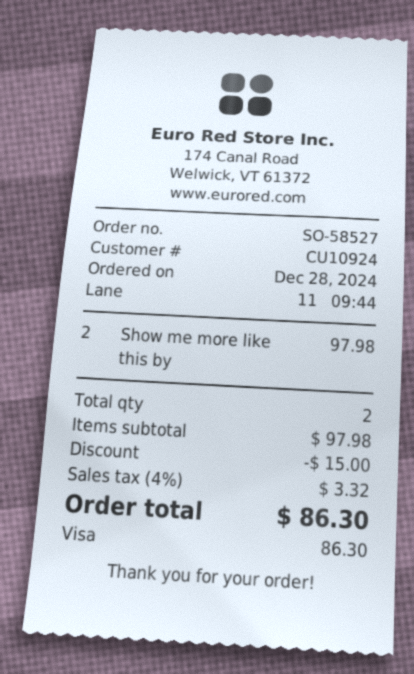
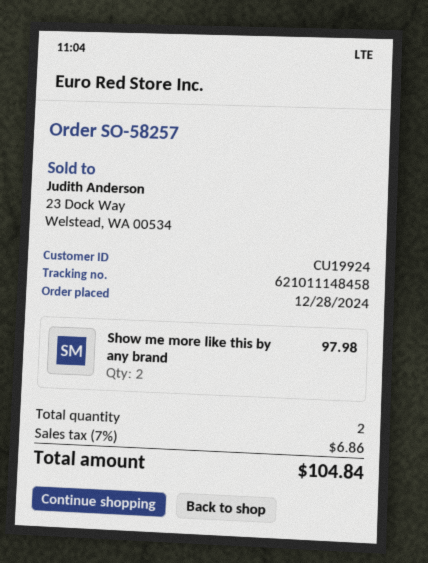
order number: SO-58527 -> SO-58257
customer number: CU10924 -> CU19924
discount: 15.00 -> none
tax: 4% = 3.32 -> 7% = 6.86
total: 86.30 -> 104.84

